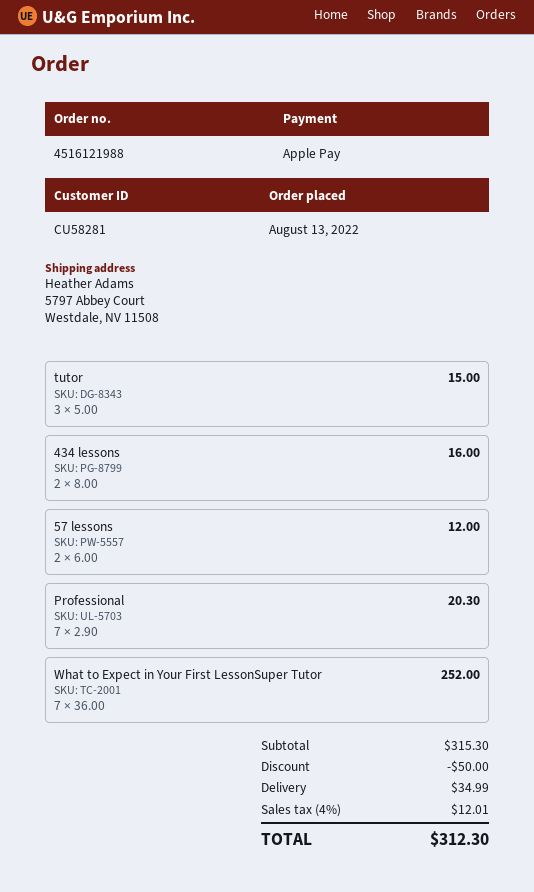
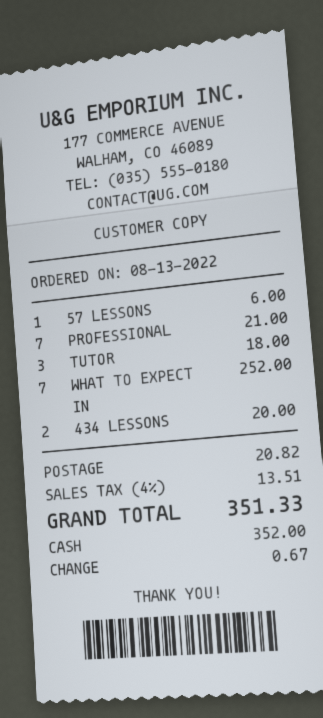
payment method: Apple Pay -> cash
tutor: 3 for 15.00 -> 3 for 18.00
434 lessons: 2 for 16.00 -> 2 for 20.00
57 lessons: 2 for 12.00 -> 1 for 6.00
Professional: 7 for 20.30 -> 7 for 21.00
discount: 50.00 -> none
shipping: 34.99 -> 20.82
tax: 4% = 12.01 -> 4% = 13.51
total: 312.30 -> 351.33

